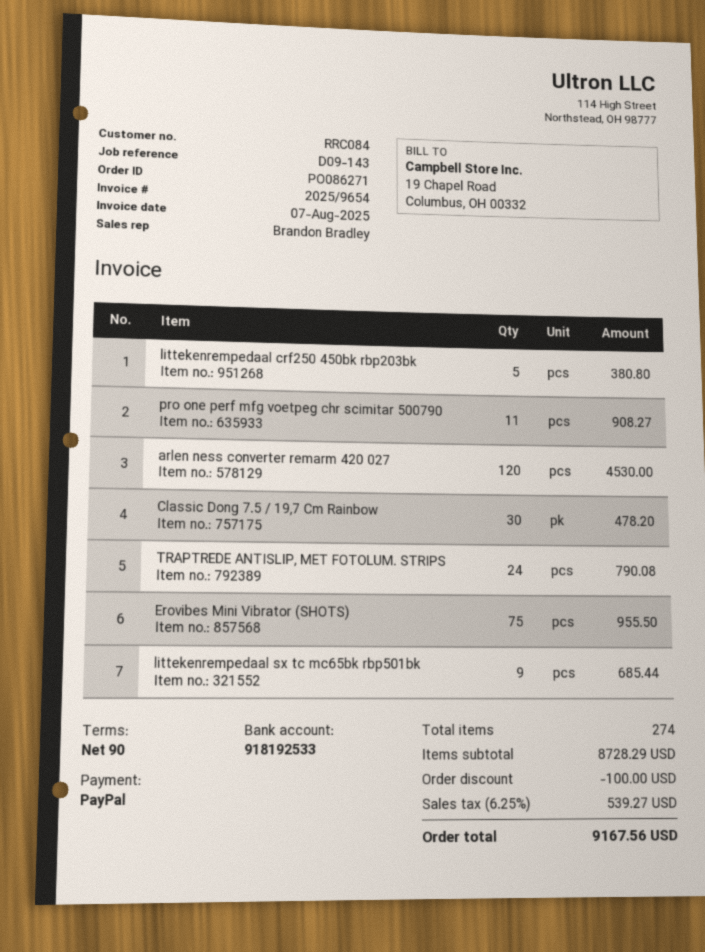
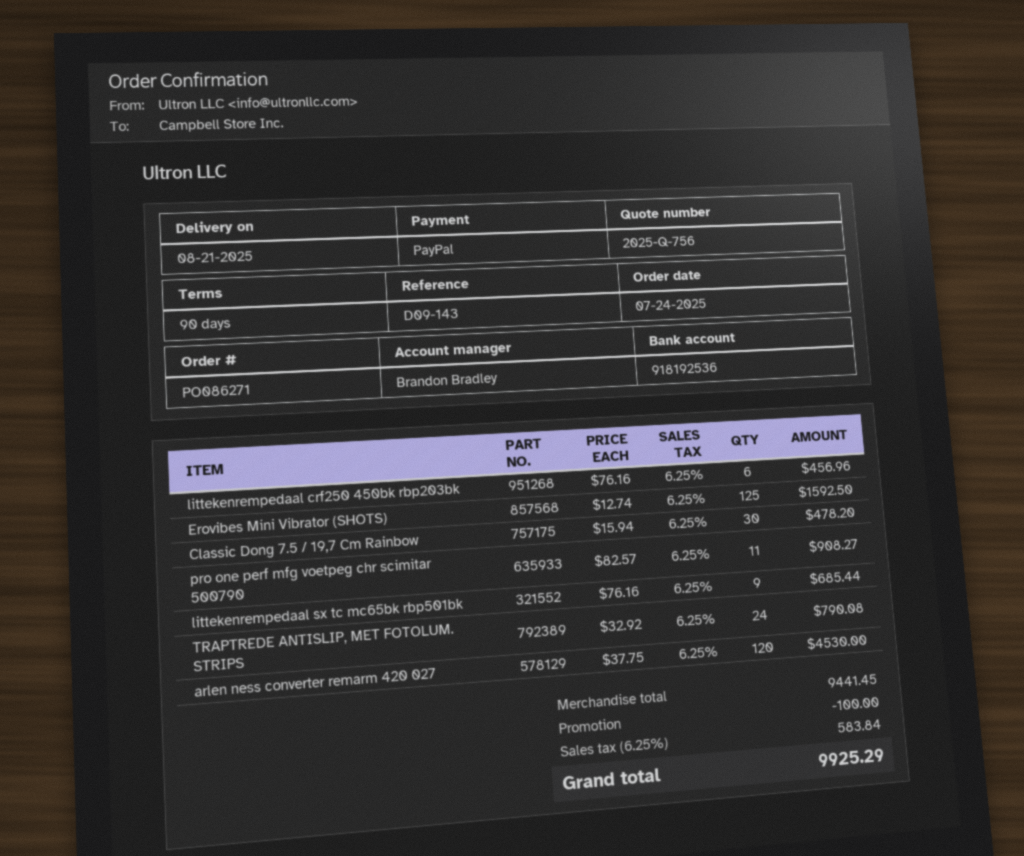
bank account: 918192533 -> 918192536
littekenrempedaal crf250 450bk rbp203bk: 5 for 380.80 -> 6 for 456.96
Erovibes Mini Vibrator (SHOTS): 75 for 955.50 -> 125 for 1592.50
subtotal: 8728.29 -> 9441.45
tax: 6.25% = 539.27 -> 6.25% = 583.84
total: 9167.56 -> 9925.29

